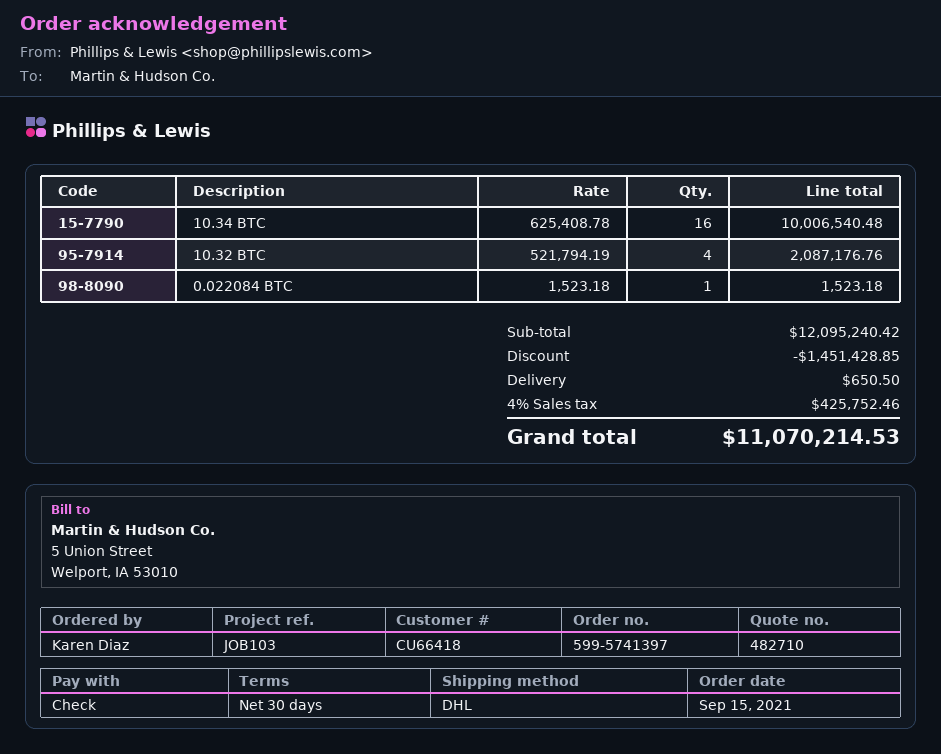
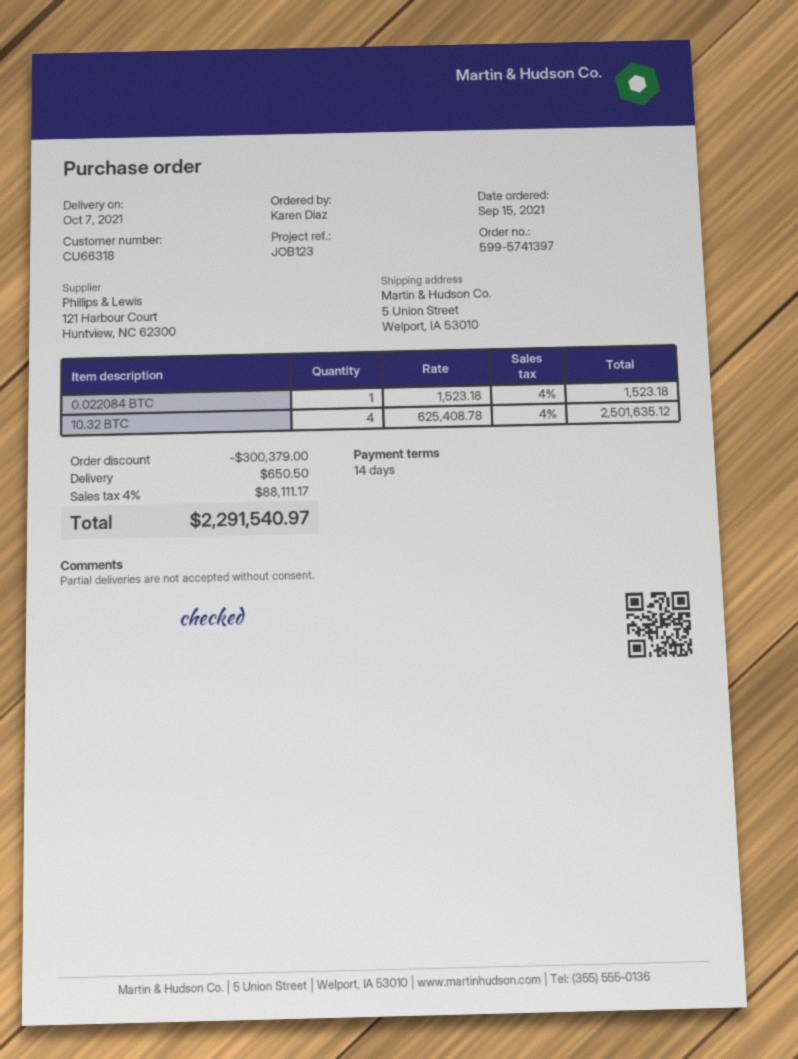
payment terms: 30 days -> 14 days
customer number: CU66418 -> CU66318
reference: JOB103 -> JOB123
10.34 BTC: 16 x 625408.78 = 10006540.48 -> none
10.32 BTC: 4 x 521794.19 = 2087176.76 -> 4 x 625408.78 = 2501635.12
discount: 1451428.85 -> 300379.00
tax: 4% = 425752.46 -> 4% = 88111.17
total: 11070214.53 -> 2291540.97

